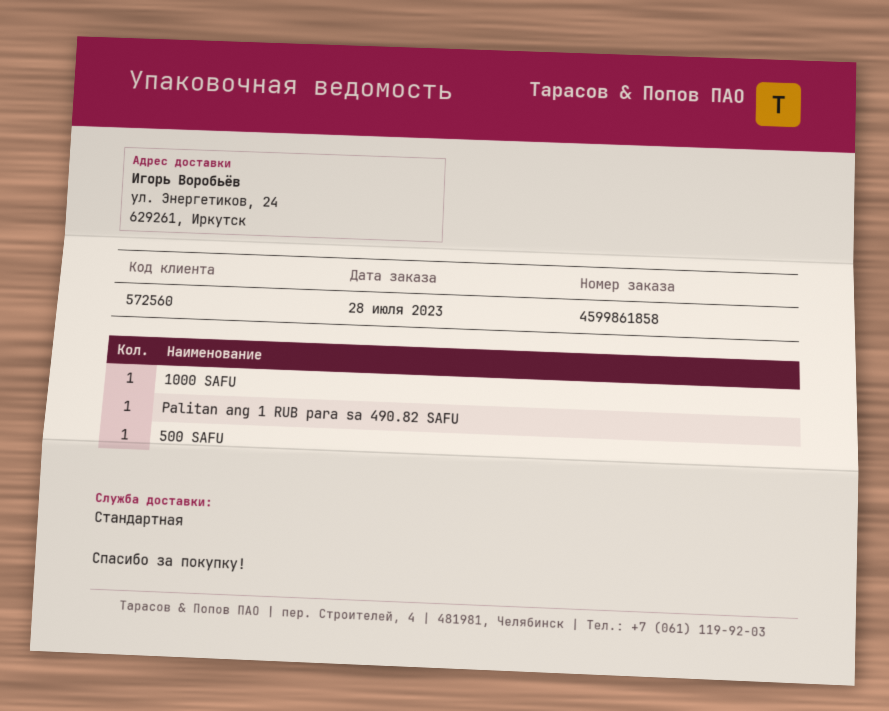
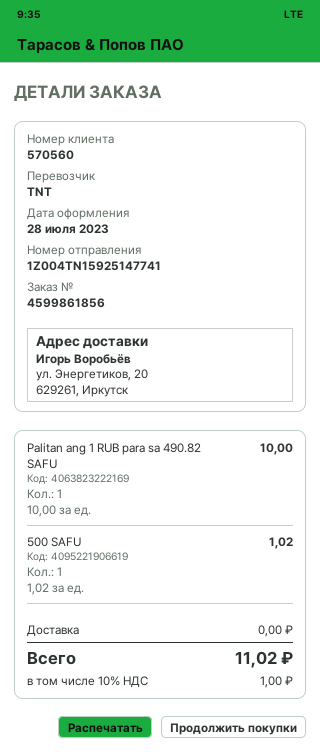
order number: 4599861858 -> 4599861856
customer number: 572560 -> 570560
shipping method: standard -> TNT
ship to: ул. Энергетиков, 24, 629261, Иркутск -> ул. Энергетиков, 20, 629261, Иркутск
1000 SAFU: 1 -> none

